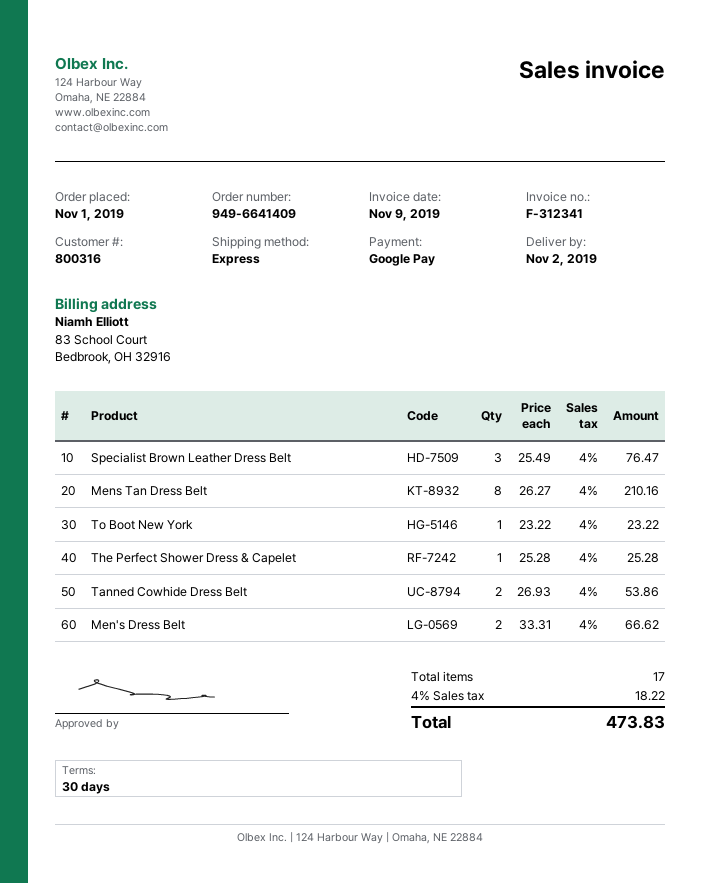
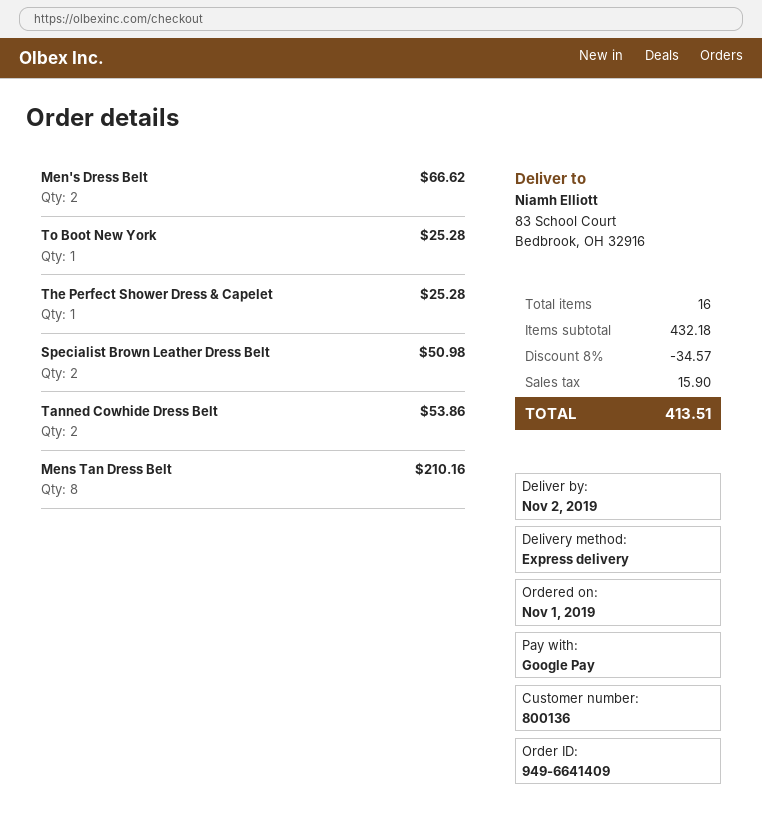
customer number: 800316 -> 800136
Specialist Brown Leather Dress Belt: 3 for 76.47 -> 2 for 50.98
To Boot New York: 1 for 23.22 -> 1 for 25.28
total quantity: 17 -> 16
discount: none -> 8% = 34.57
tax: 18.22 -> 15.90
total: 473.83 -> 413.51

